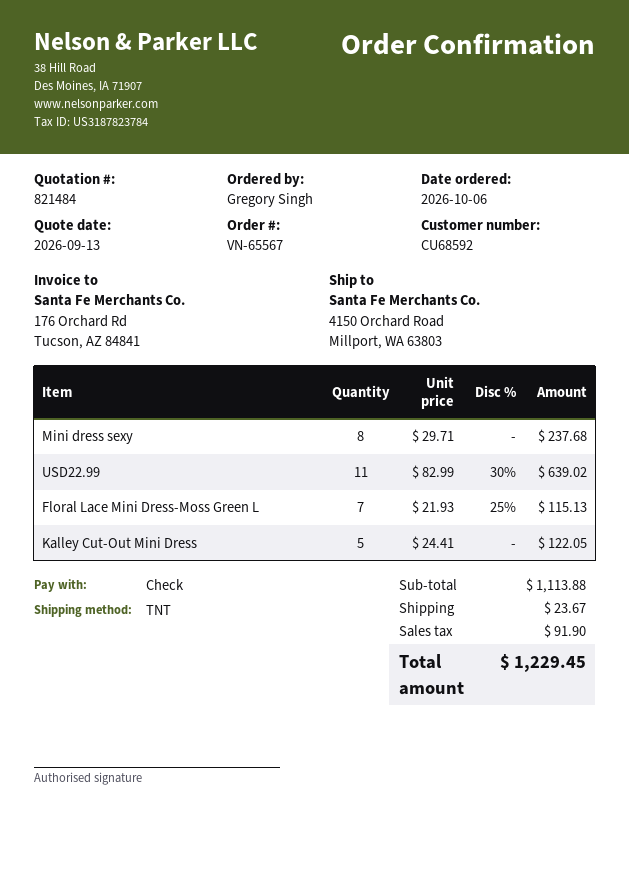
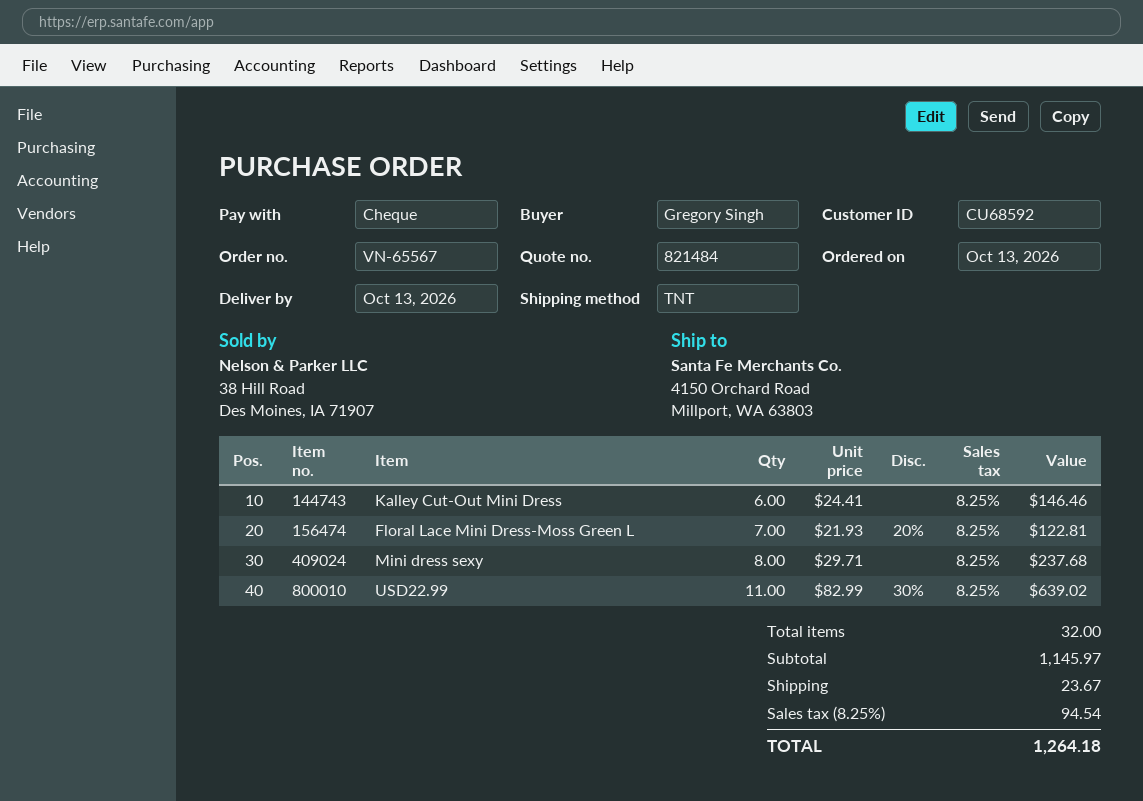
order date: 2026-10-06 -> 2026-10-13
Floral Lace Mini Dress-Moss Green L: 7 x 21.93 - 25% = 115.13 -> 7 x 21.93 - 20% = 122.81
Kalley Cut-Out Mini Dress: 5 x 24.41 = 122.05 -> 6 x 24.41 = 146.46
subtotal: 1113.88 -> 1145.97
tax: 91.90 -> 94.54
total: 1229.45 -> 1264.18

